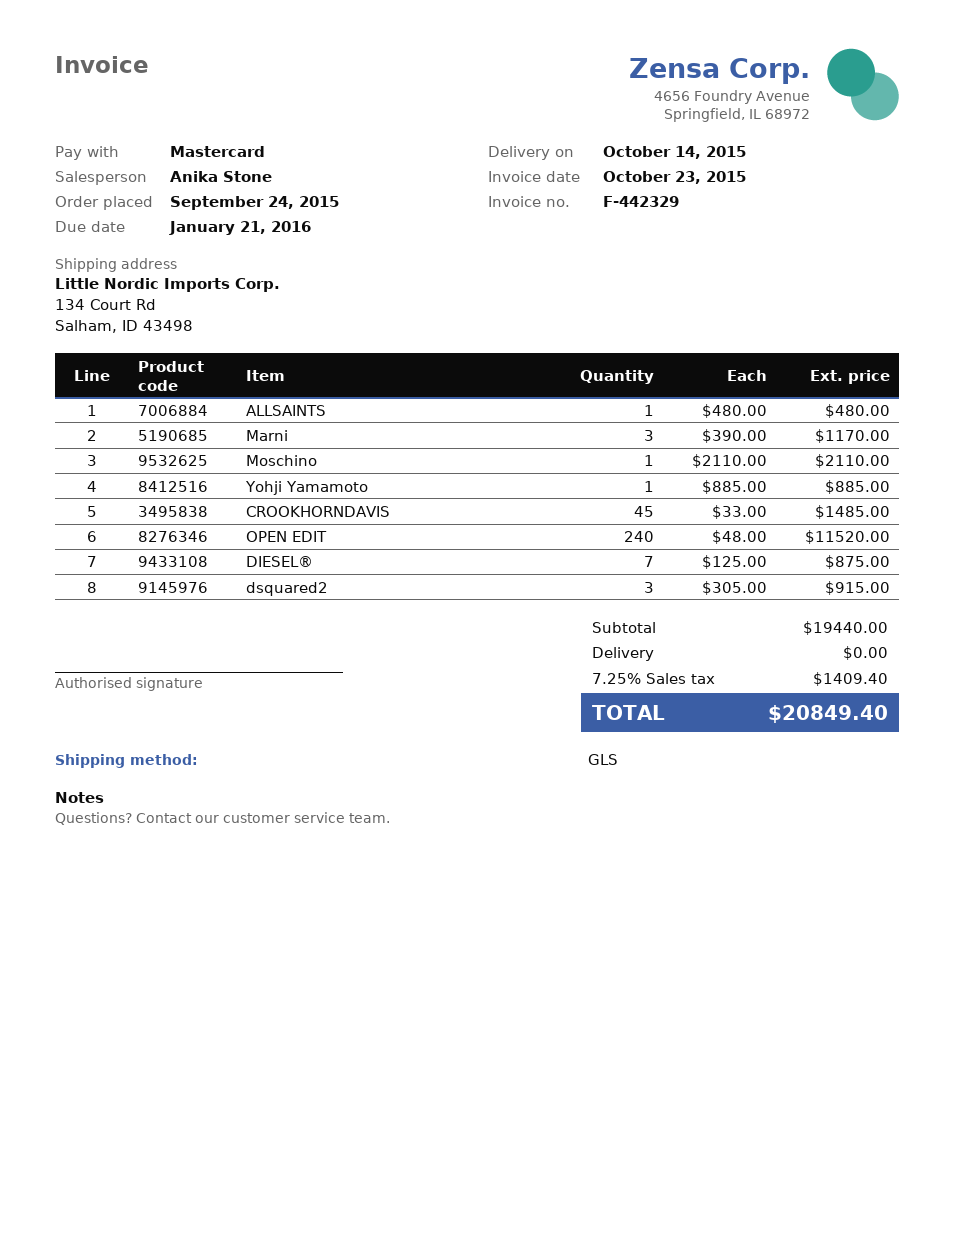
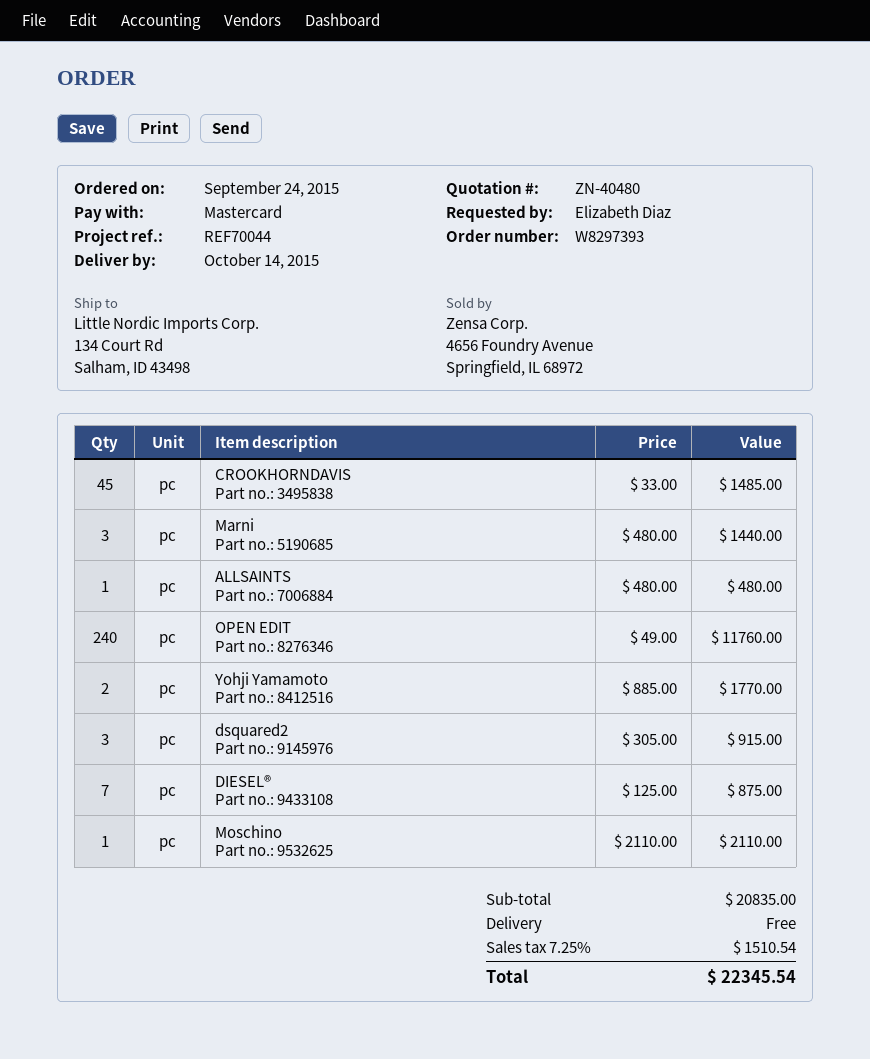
Marni: 3 x 390.00 = 1170.00 -> 3 x 480.00 = 1440.00
Yohji Yamamoto: 1 x 885.00 = 885.00 -> 2 x 885.00 = 1770.00
OPEN EDIT: 240 x 48.00 = 11520.00 -> 240 x 49.00 = 11760.00
subtotal: 19440.00 -> 20835.00
tax: 7.25% = 1409.40 -> 7.25% = 1510.54
total: 20849.40 -> 22345.54

